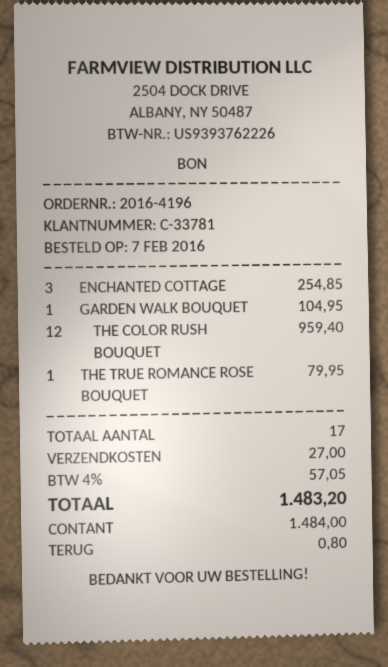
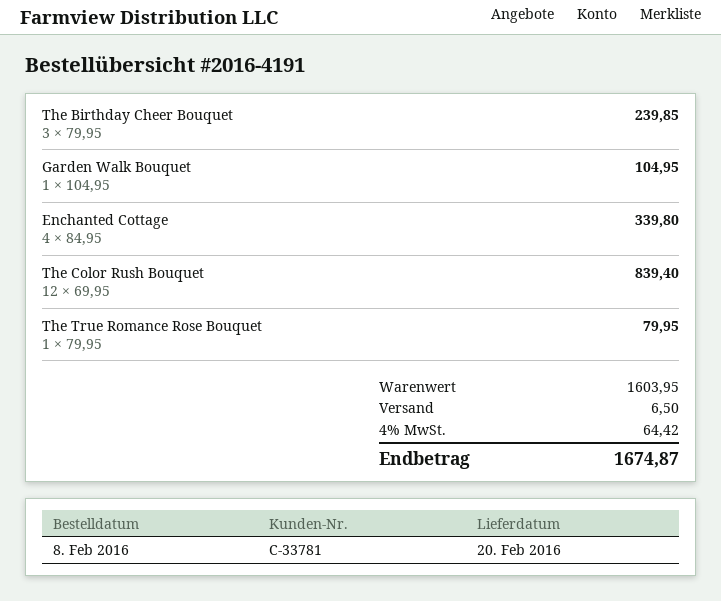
order number: 2016-4196 -> 2016-4191
order date: 2016-02-07 -> 2016-02-08
ENCHANTED COTTAGE: 3 for 254.85 -> 4 for 339.80
THE COLOR RUSH BOUQUET: 12 for 959.40 -> 12 for 839.40
The Birthday Cheer Bouquet: none -> 3 for 239.85
shipping: 27.00 -> 6.50
tax: 4% = 57.05 -> 4% = 64.42
total: 1483.20 -> 1674.87

